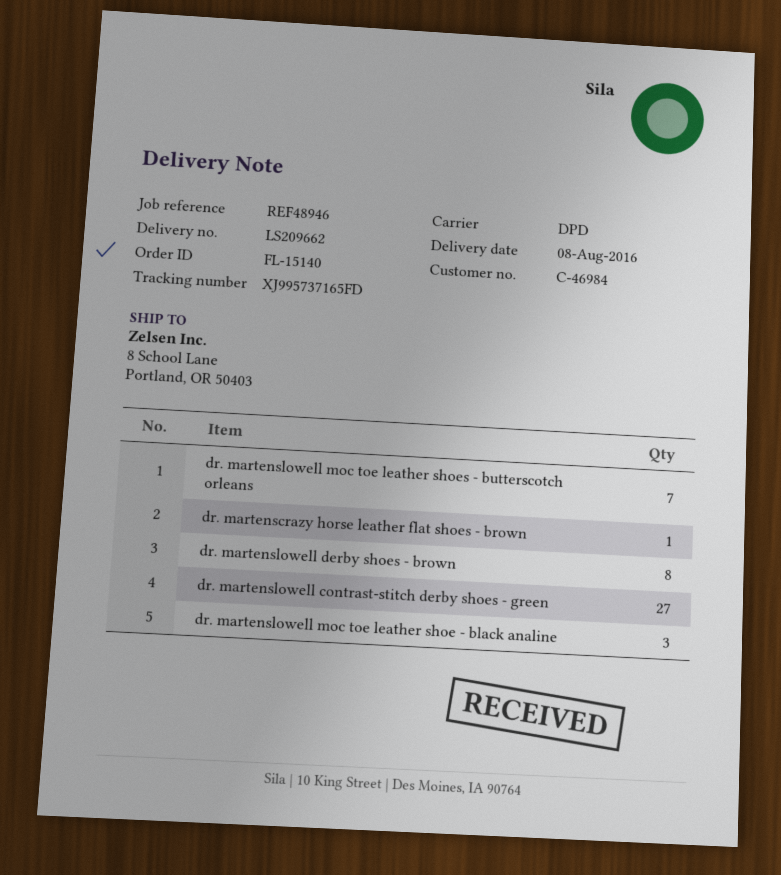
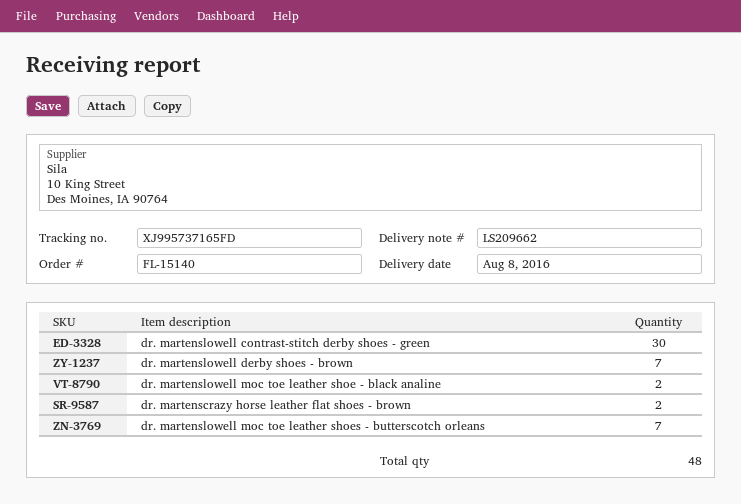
dr. martenscrazy horse leather flat shoes - brown: 1 -> 2
dr. martenslowell derby shoes - brown: 8 -> 7
dr. martenslowell contrast-stitch derby shoes - green: 27 -> 30
dr. martenslowell moc toe leather shoe - black analine: 3 -> 2

